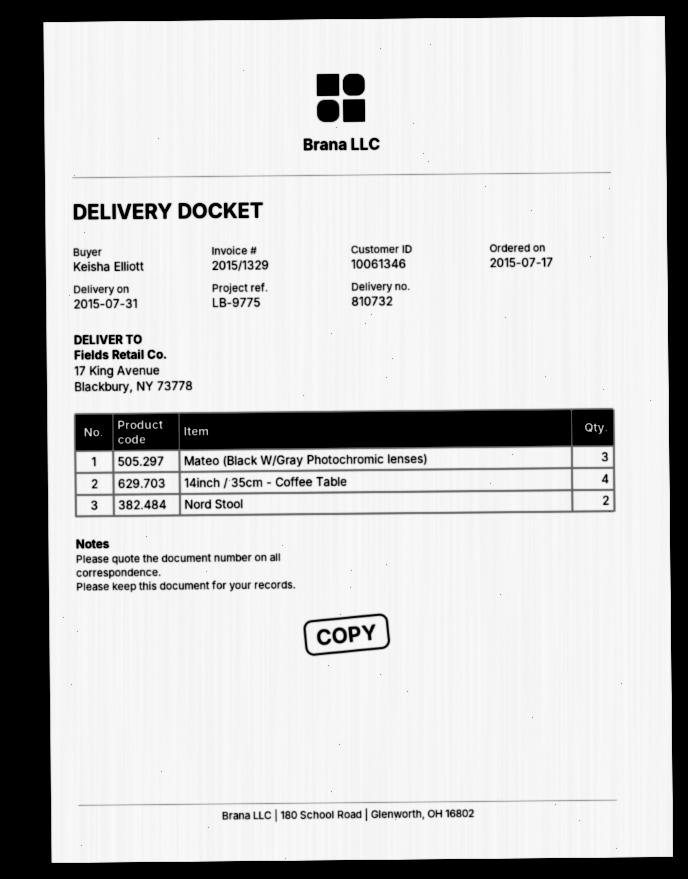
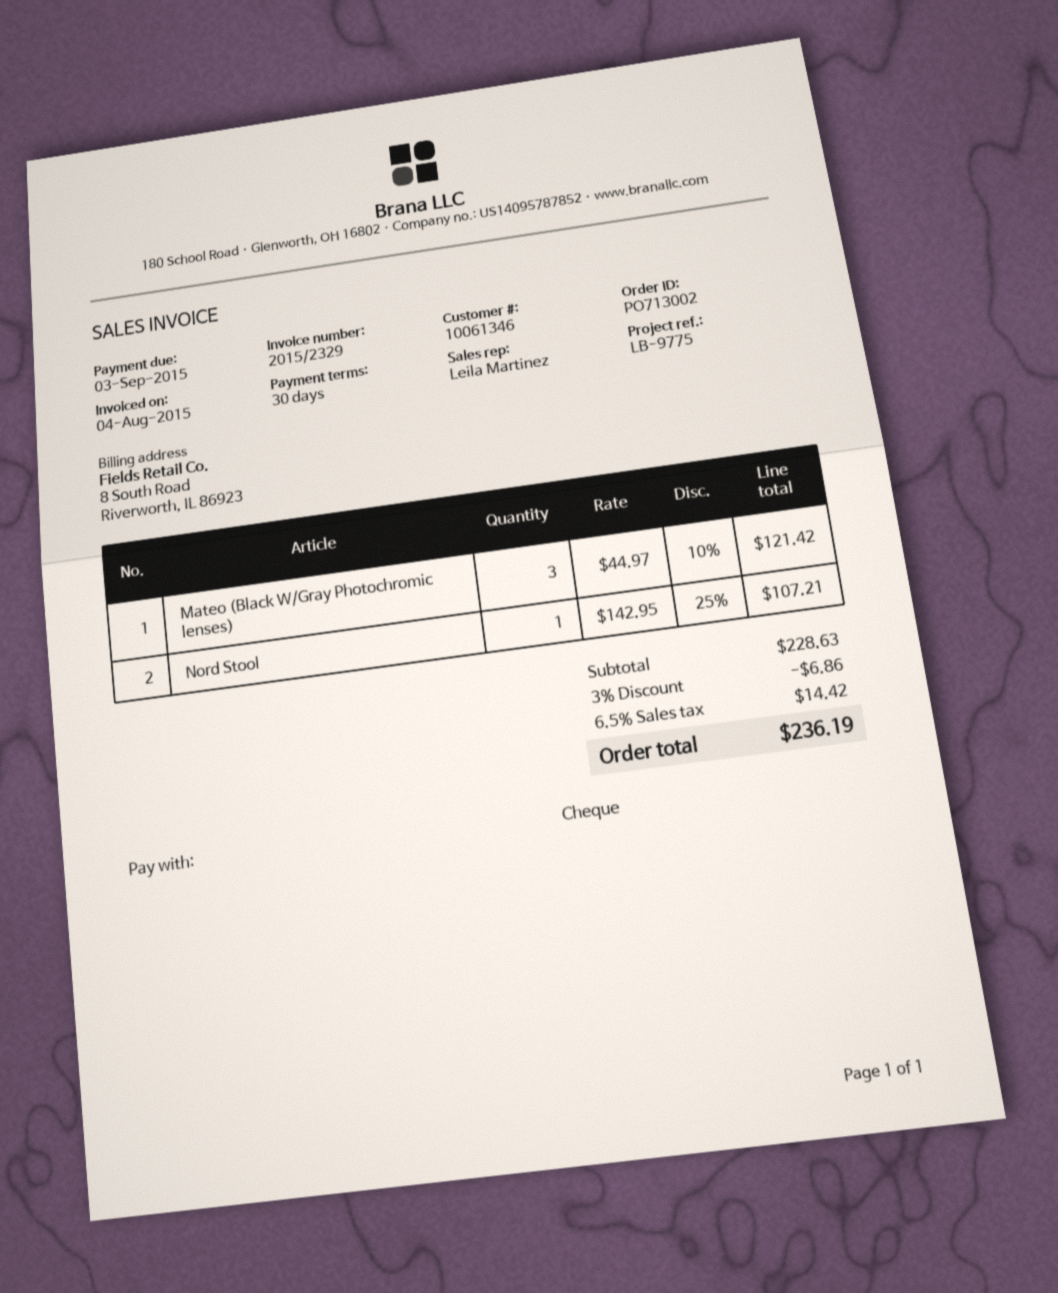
invoice number: 2015/1329 -> 2015/2329
14inch / 35cm - Coffee Table: 4 -> none
Nord Stool: 2 -> 1

